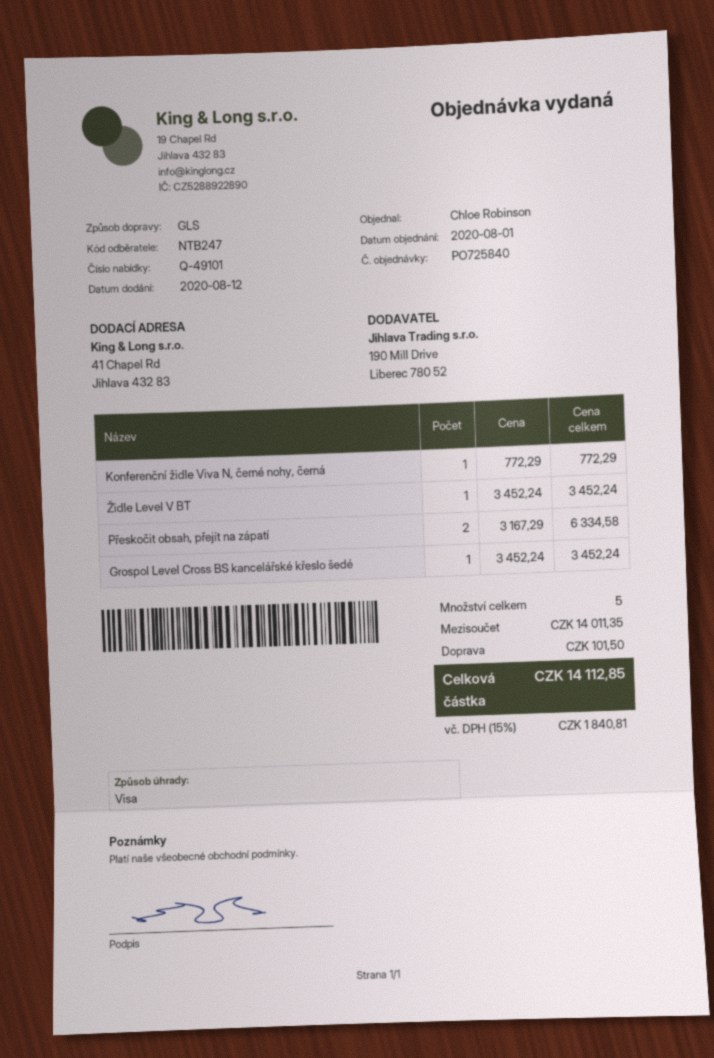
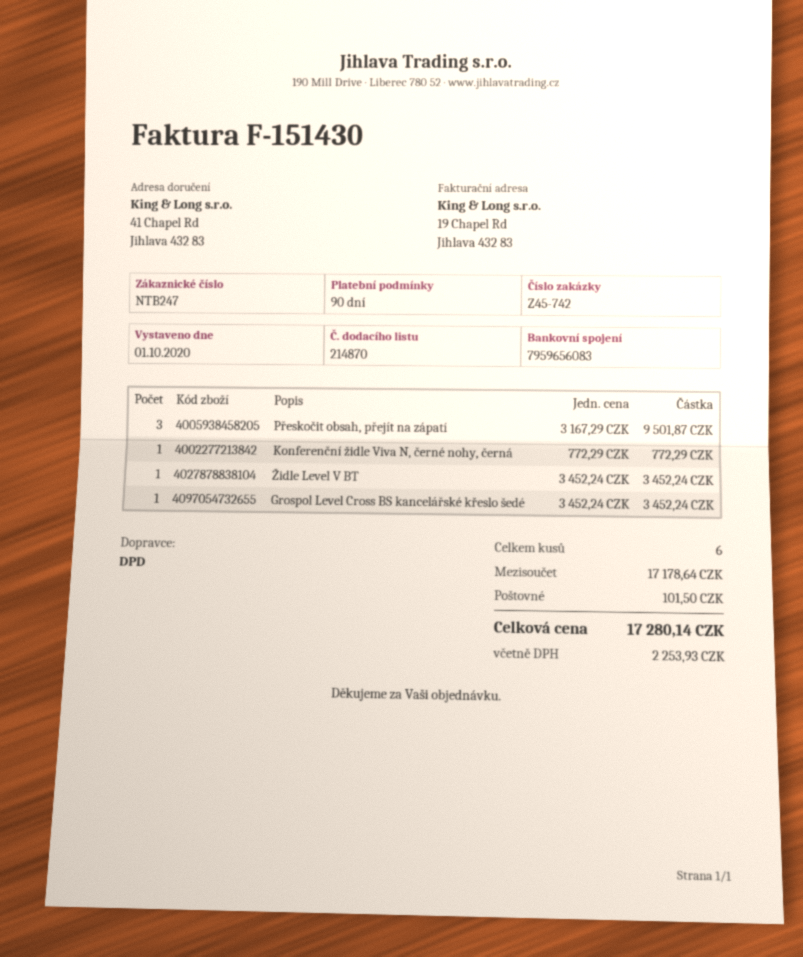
shipping method: GLS -> DPD
Přeskočit obsah, přejít na zápatí: 2 x 3167.29 = 6334.58 -> 3 x 3167.29 = 9501.87
total quantity: 5 -> 6
subtotal: 14011.35 -> 17178.64
tax: 1840.81 -> 2253.93
total: 14112.85 -> 17280.14

